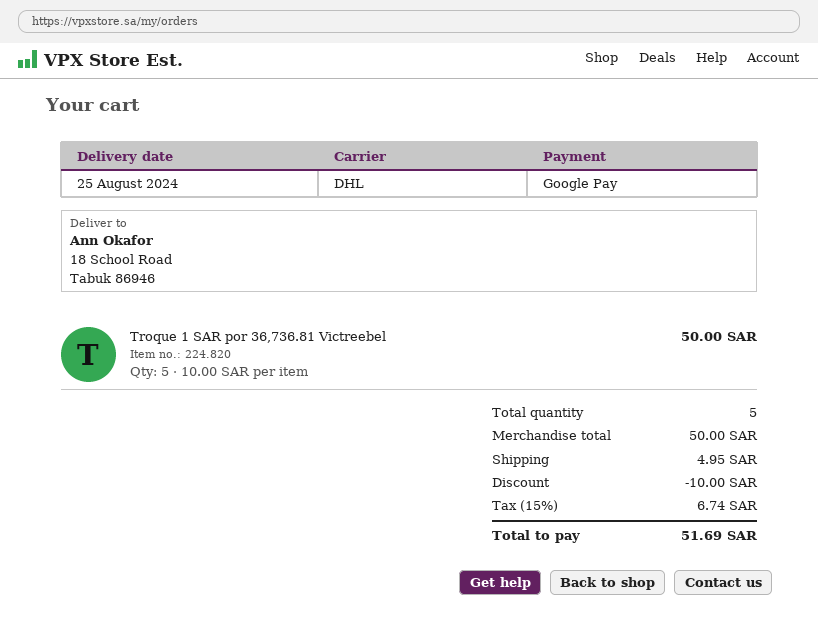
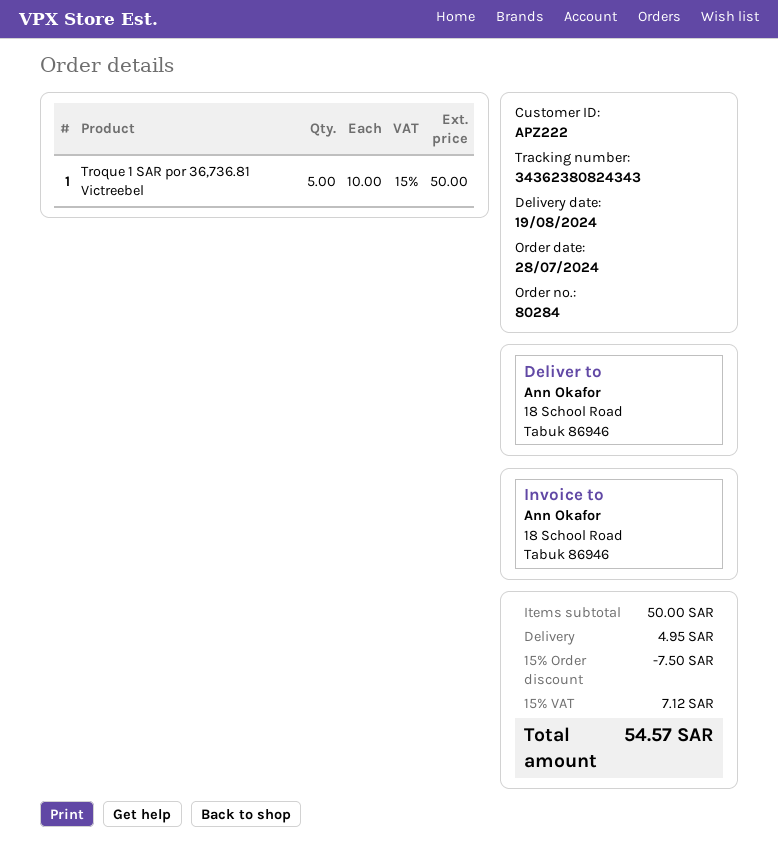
delivery date: 2024-08-25 -> 2024-08-19
discount: 10.00 -> 7.50
tax: 15% = 6.74 -> 15% = 7.12
total: 51.69 -> 54.57

